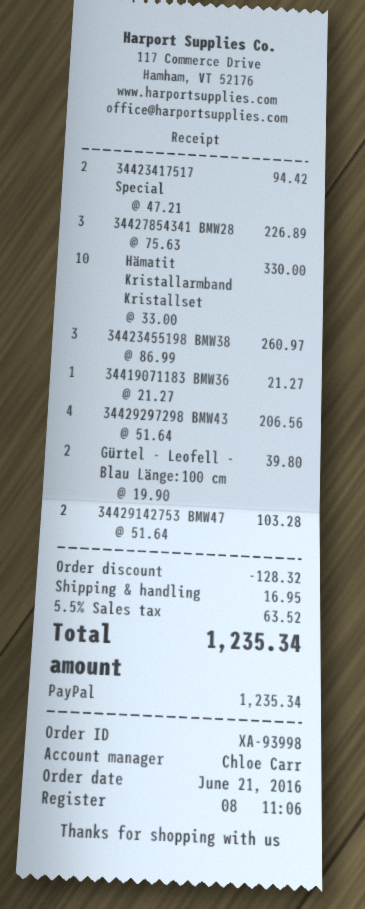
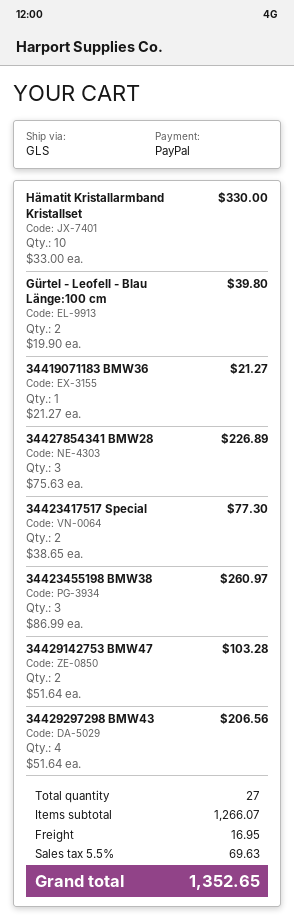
34423417517 Special: 2 x 47.21 = 94.42 -> 2 x 38.65 = 77.30
discount: 128.32 -> none
tax: 5.5% = 63.52 -> 5.5% = 69.63
total: 1235.34 -> 1352.65

